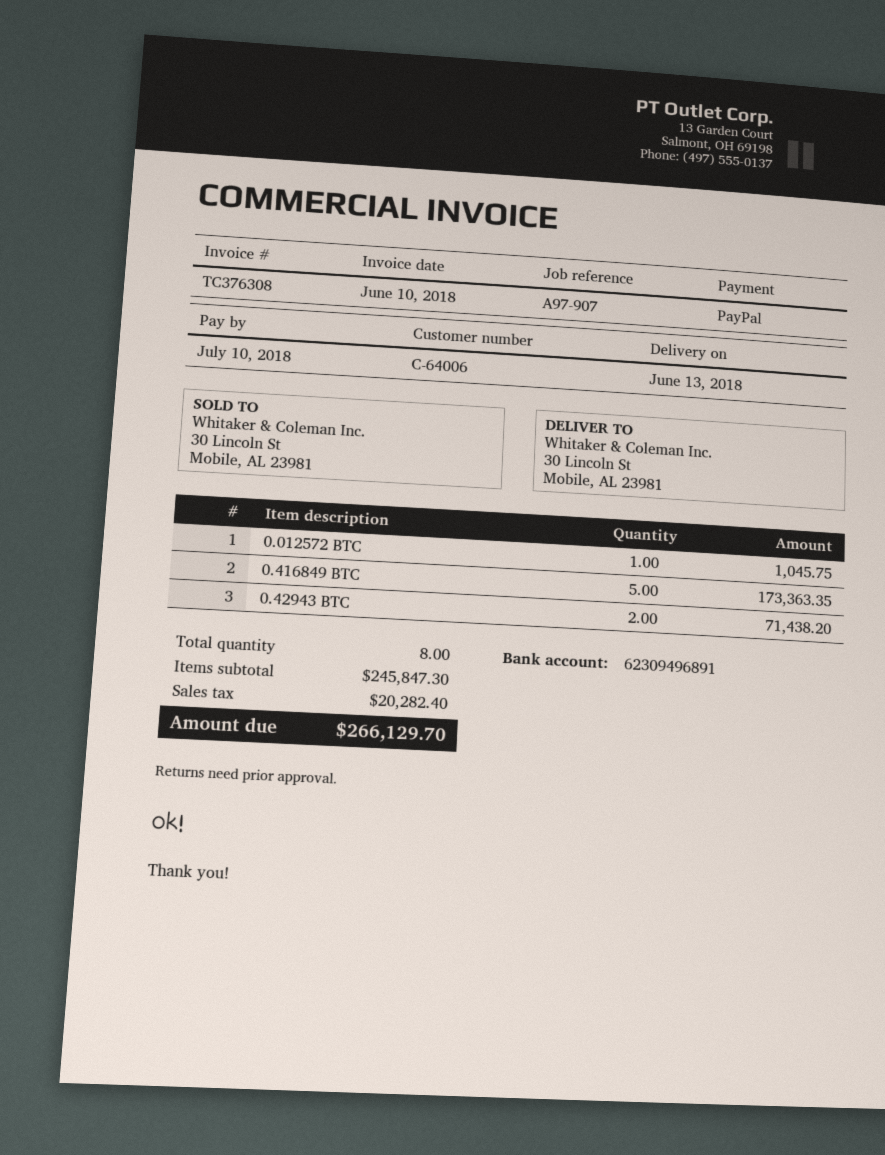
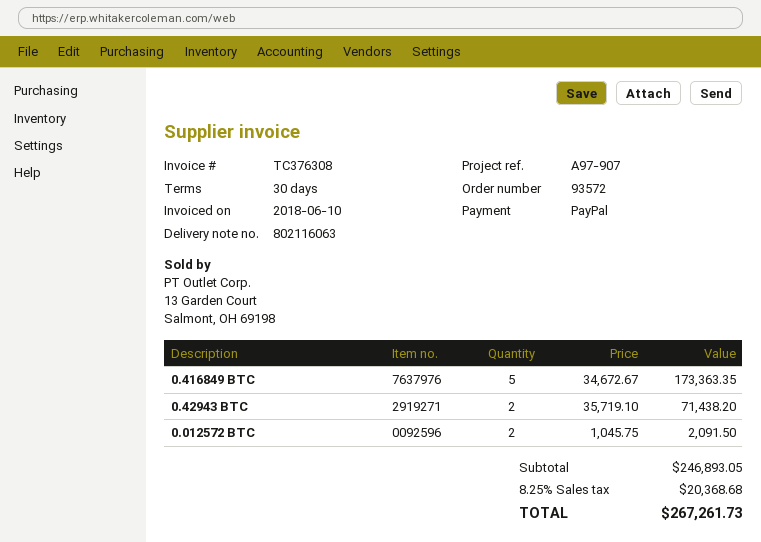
0.012572 BTC: 1 for 1045.75 -> 2 for 2091.50
subtotal: 245847.30 -> 246893.05
tax: 20282.40 -> 20368.68
total: 266129.70 -> 267261.73

